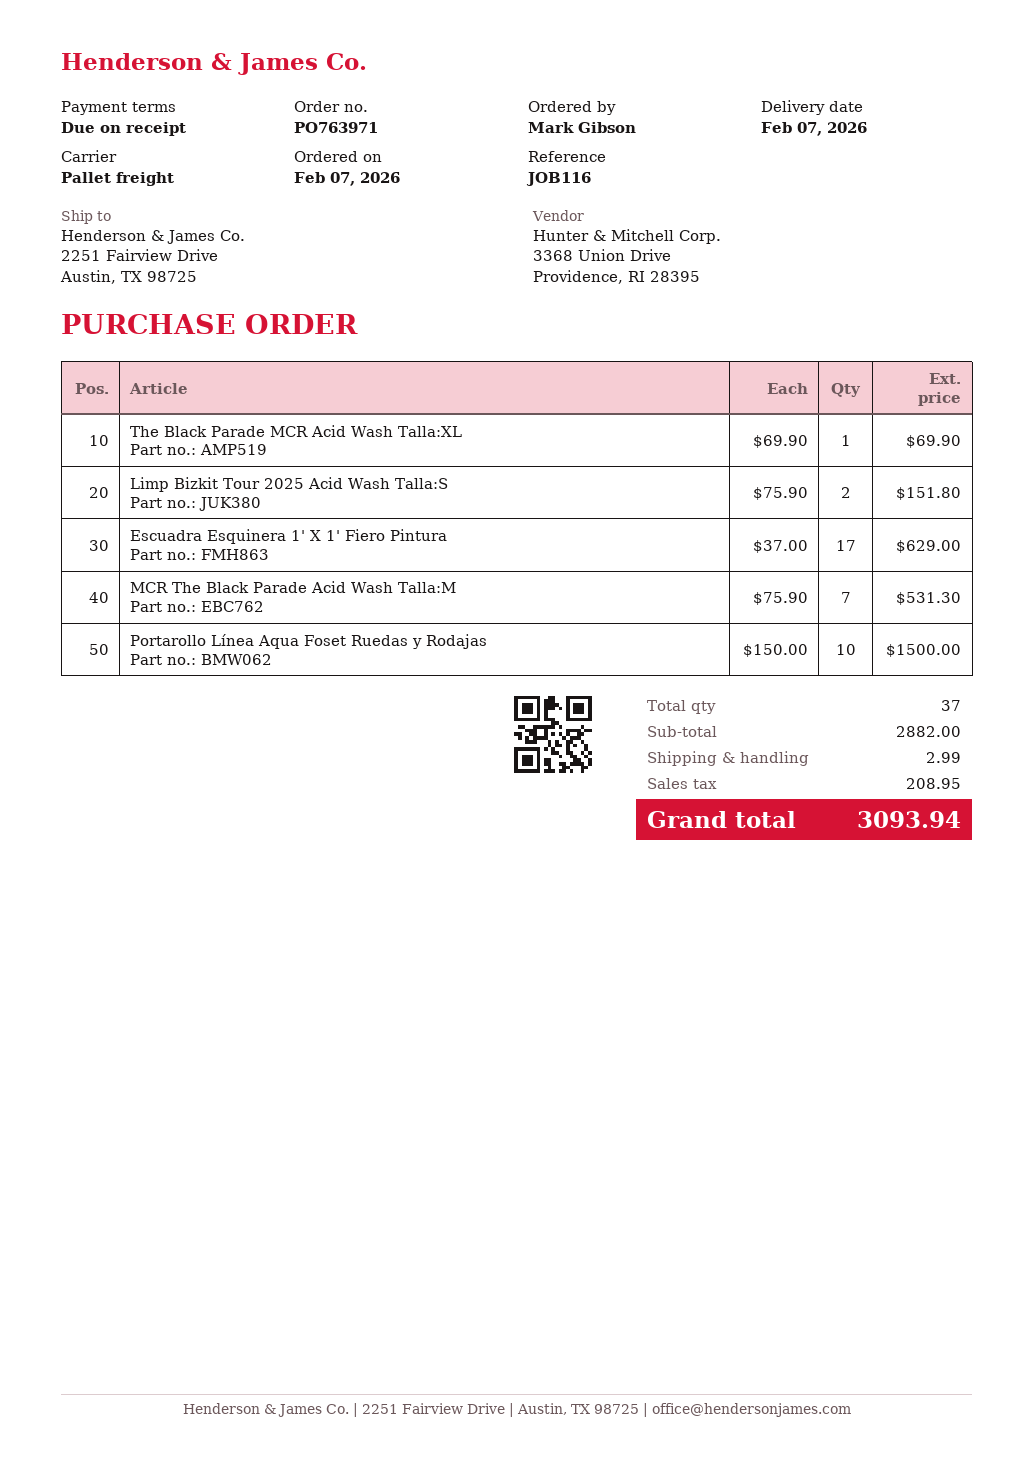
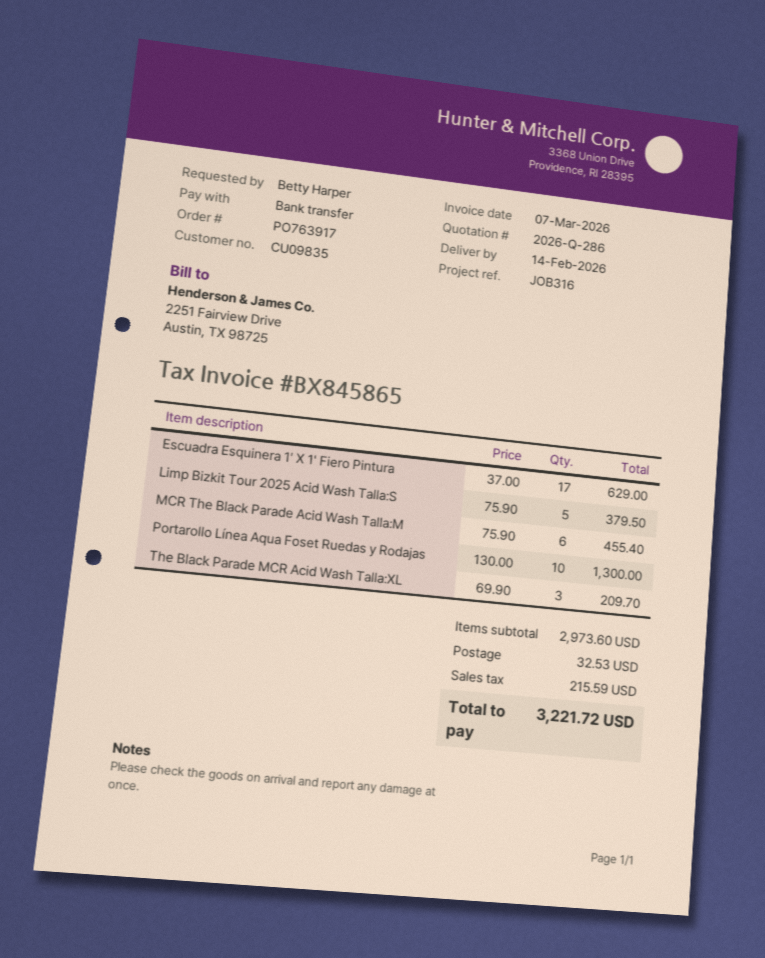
order number: PO763971 -> PO763917
delivery date: 2026-02-07 -> 2026-02-14
reference: JOB116 -> JOB316
ordered by: Mark Gibson -> Betty Harper
The Black Parade MCR Acid Wash Talla:XL: 1 x 69.90 = 69.90 -> 3 x 69.90 = 209.70
Limp Bizkit Tour 2025 Acid Wash Talla:S: 2 x 75.90 = 151.80 -> 5 x 75.90 = 379.50
MCR The Black Parade Acid Wash Talla:M: 7 x 75.90 = 531.30 -> 6 x 75.90 = 455.40
Portarollo Línea Aqua Foset Ruedas y Rodajas: 10 x 150.00 = 1500.00 -> 10 x 130.00 = 1300.00
subtotal: 2882.00 -> 2973.60
shipping: 2.99 -> 32.53
tax: 208.95 -> 215.59
total: 3093.94 -> 3221.72

